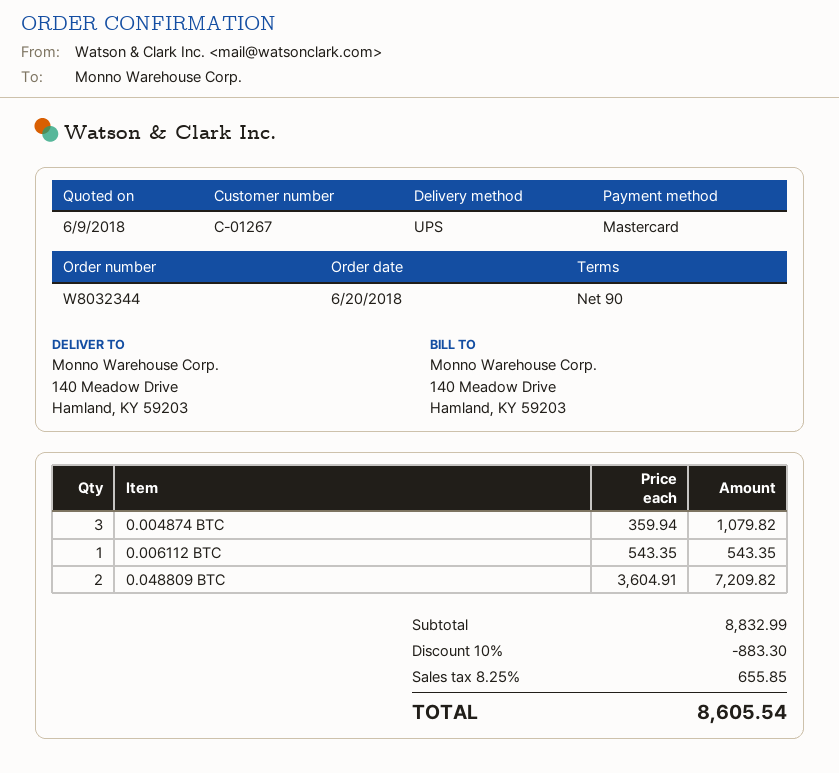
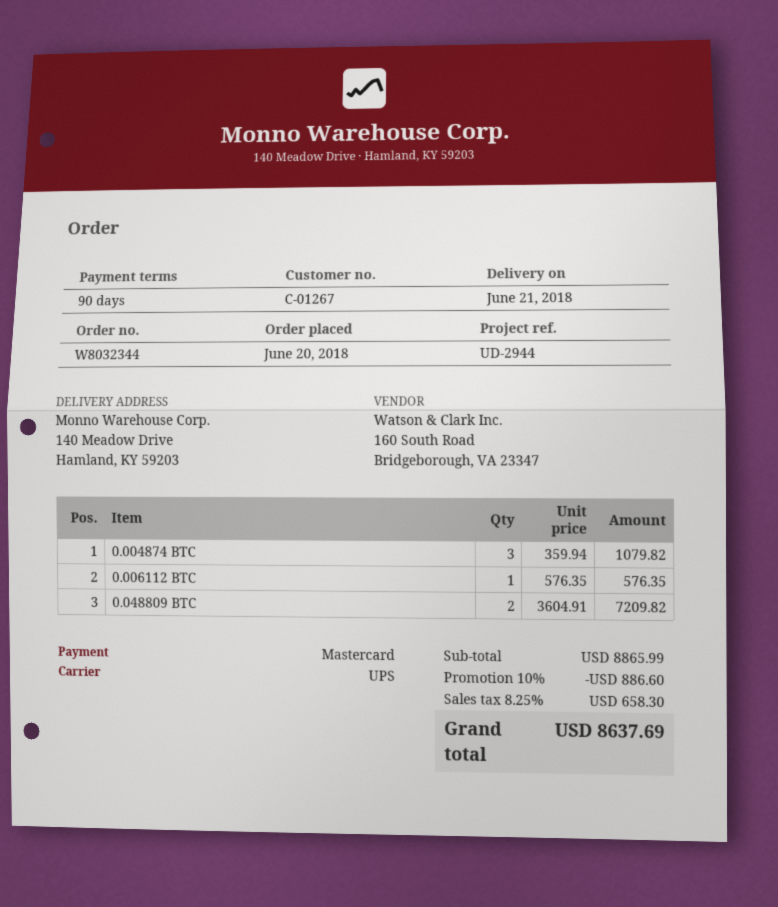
0.006112 BTC: 1 x 543.35 = 543.35 -> 1 x 576.35 = 576.35
subtotal: 8832.99 -> 8865.99
discount: 10% = 883.30 -> 10% = 886.60
tax: 8.25% = 655.85 -> 8.25% = 658.30
total: 8605.54 -> 8637.69

